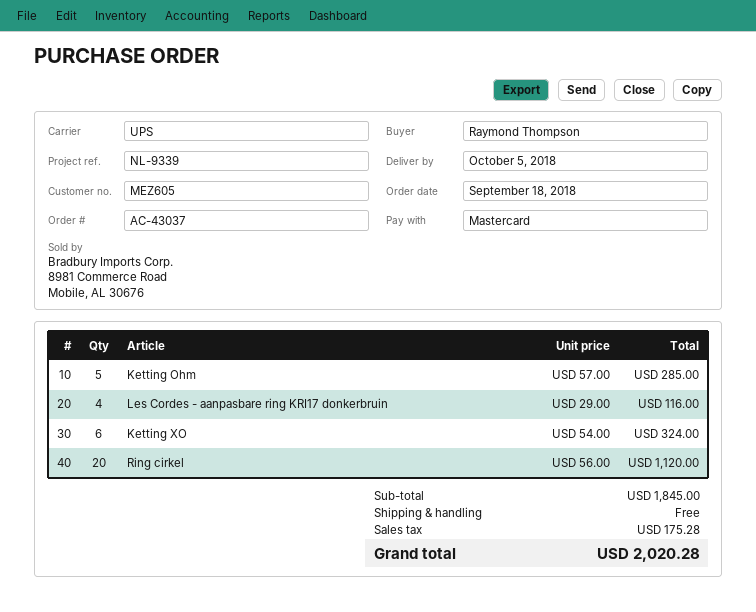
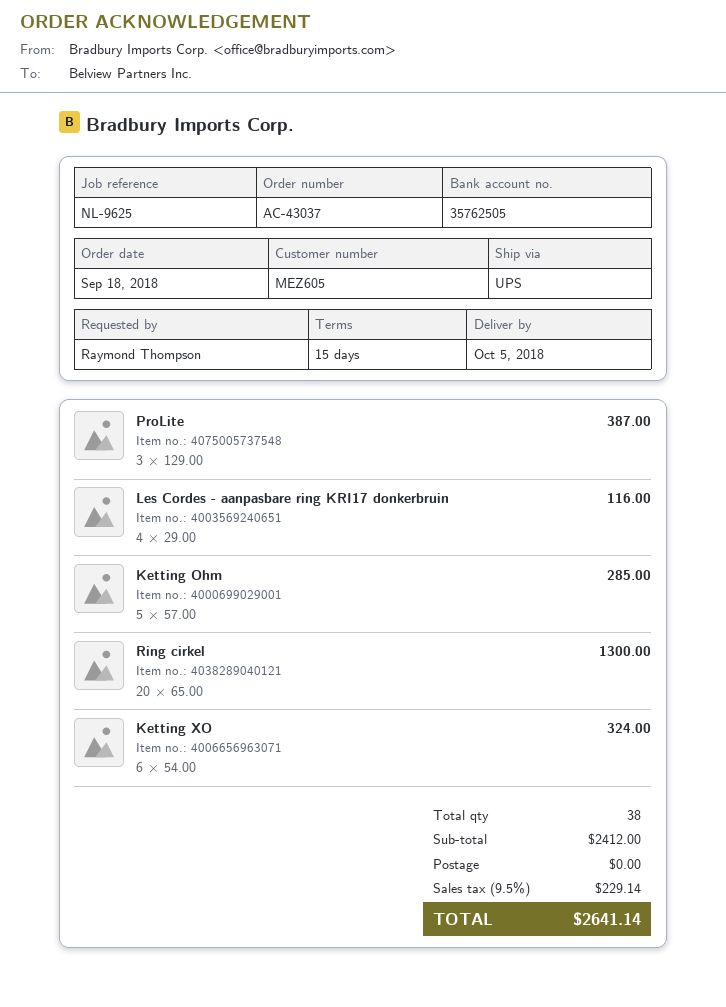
reference: NL-9339 -> NL-9625
Ring cirkel: 20 x 56.00 = 1120.00 -> 20 x 65.00 = 1300.00
ProLite: none -> 3 x 129.00 = 387.00
subtotal: 1845.00 -> 2412.00
tax: 175.28 -> 229.14
total: 2020.28 -> 2641.14

